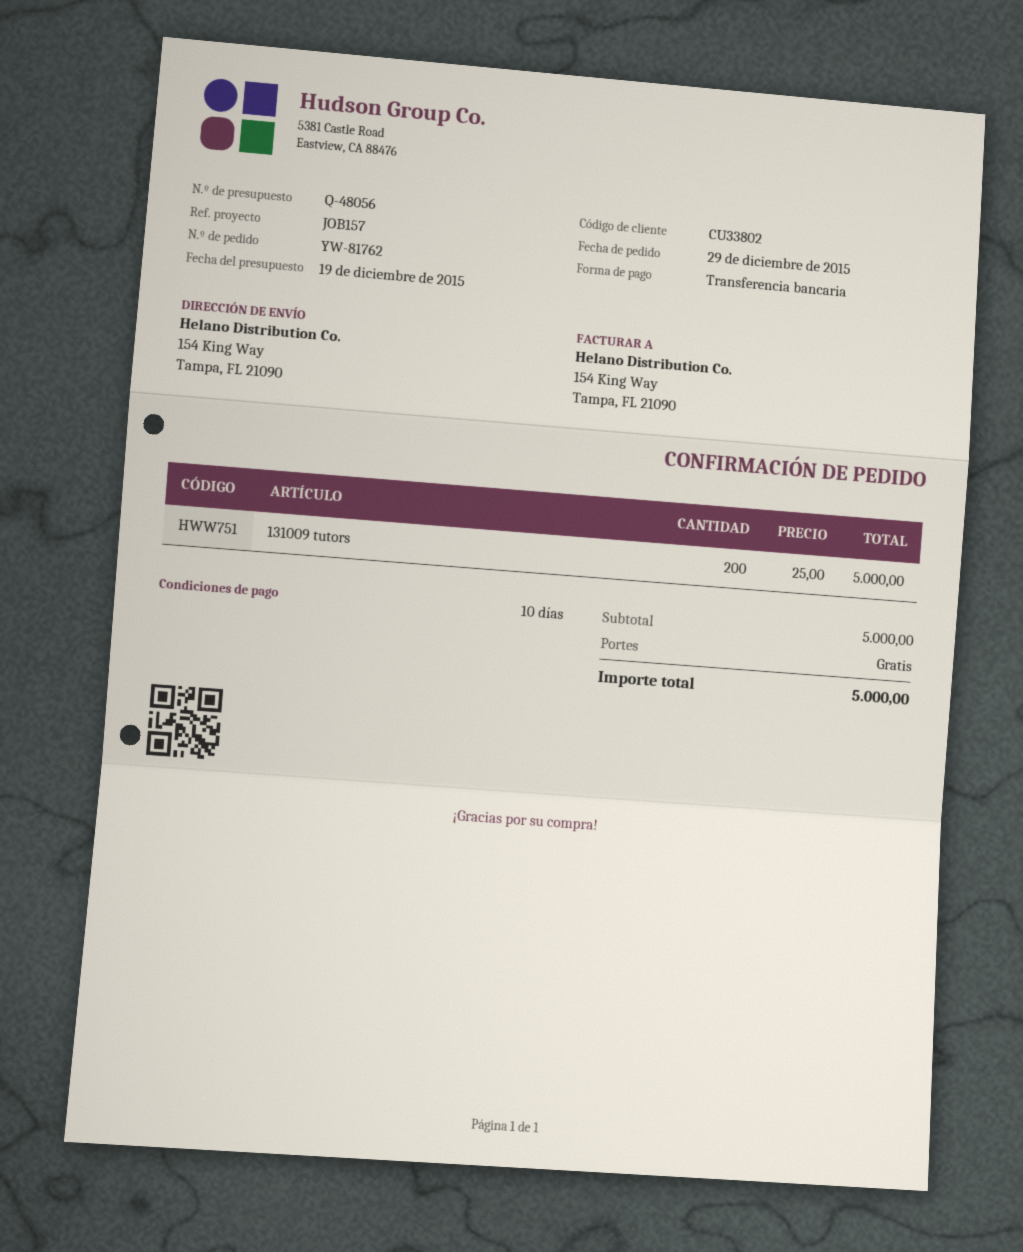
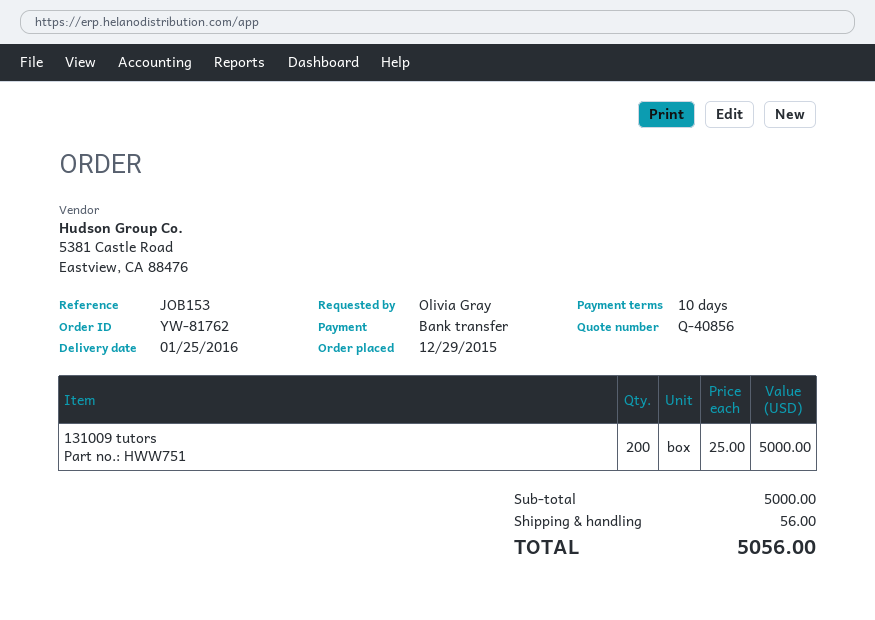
quote number: Q-48056 -> Q-40856
reference: JOB157 -> JOB153
shipping: 0.00 -> 56.00
total: 5000.00 -> 5056.00

